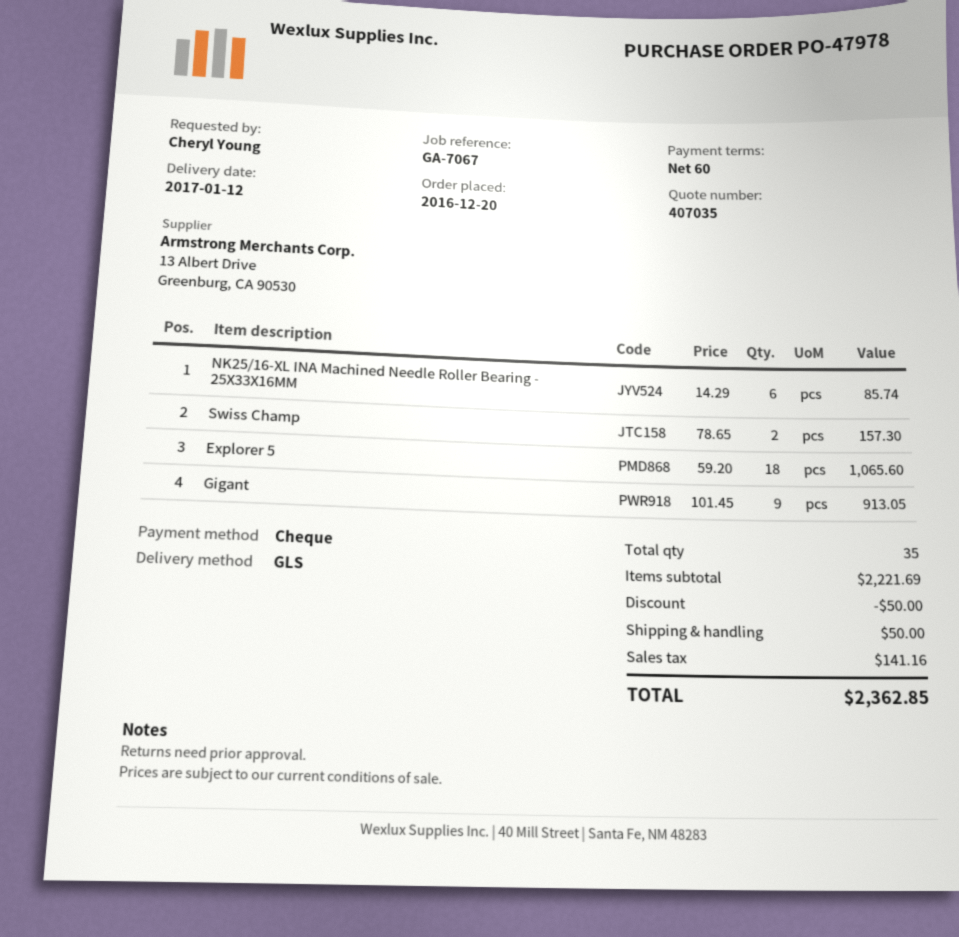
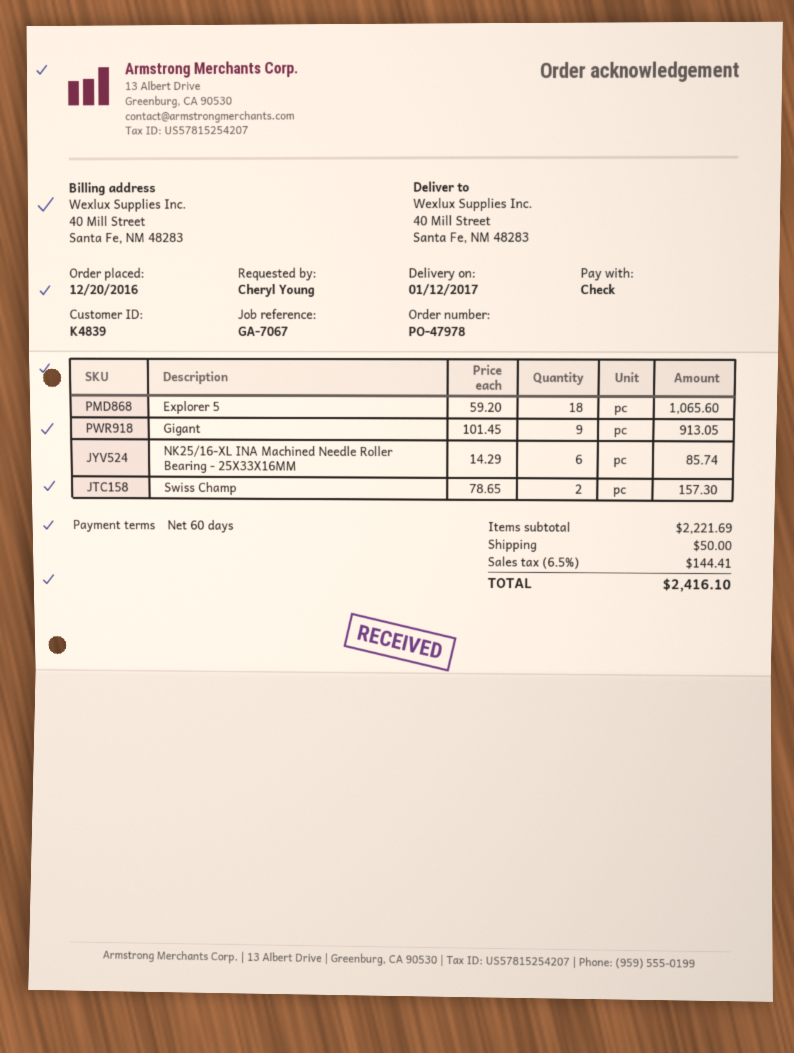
discount: 50.00 -> none
tax: 141.16 -> 144.41
total: 2362.85 -> 2416.10

